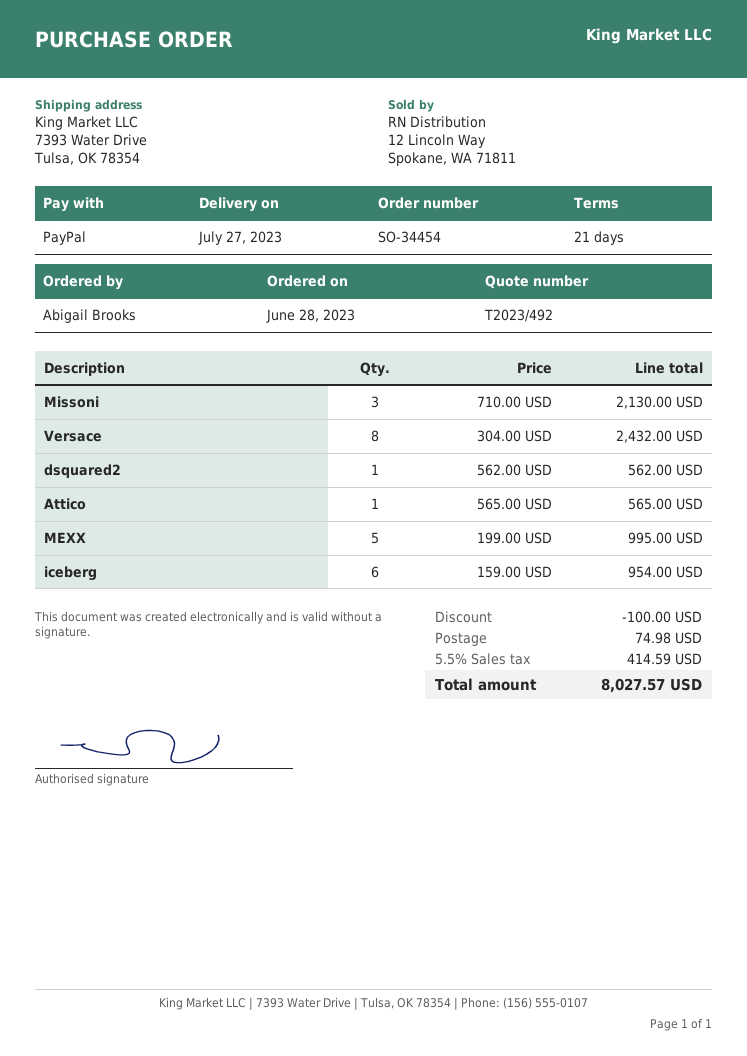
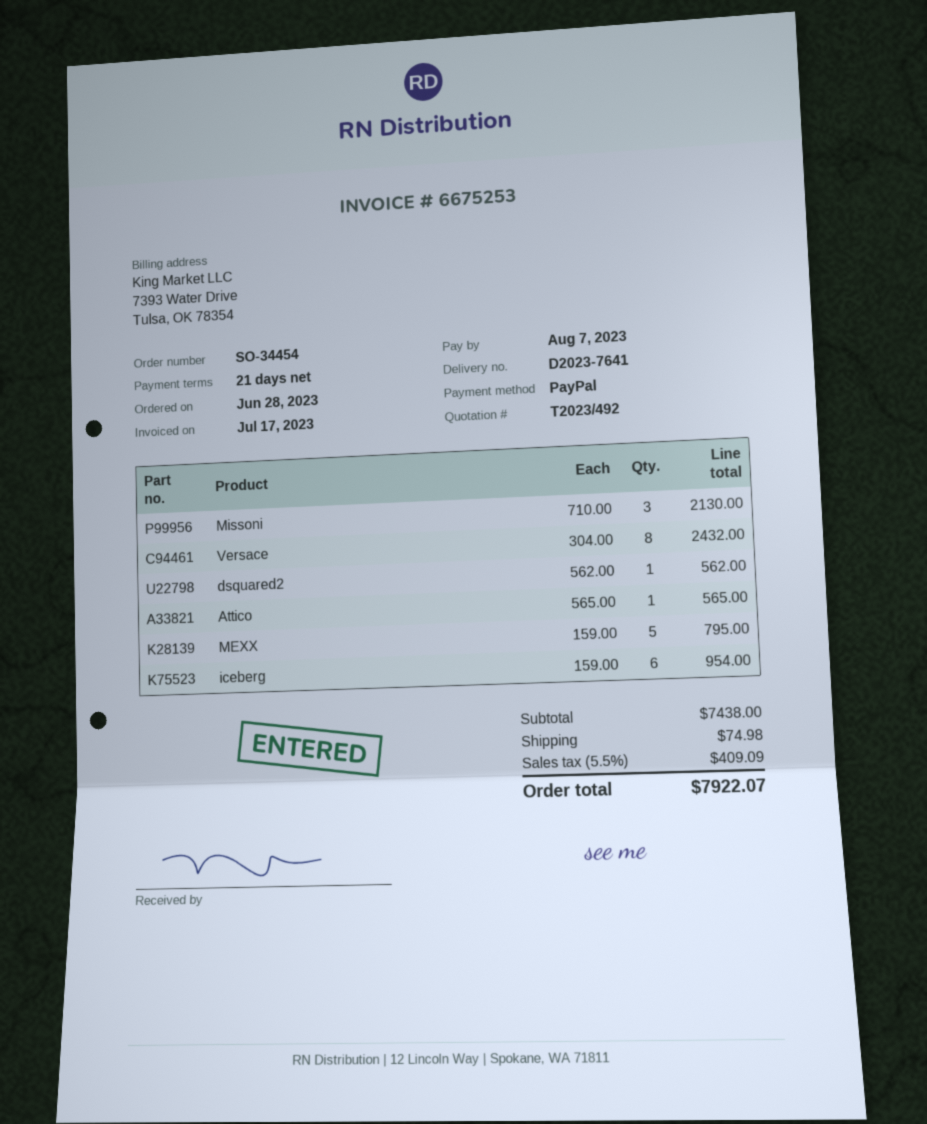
MEXX: 5 x 199.00 = 995.00 -> 5 x 159.00 = 795.00
discount: 100.00 -> none
tax: 5.5% = 414.59 -> 5.5% = 409.09
total: 8027.57 -> 7922.07

